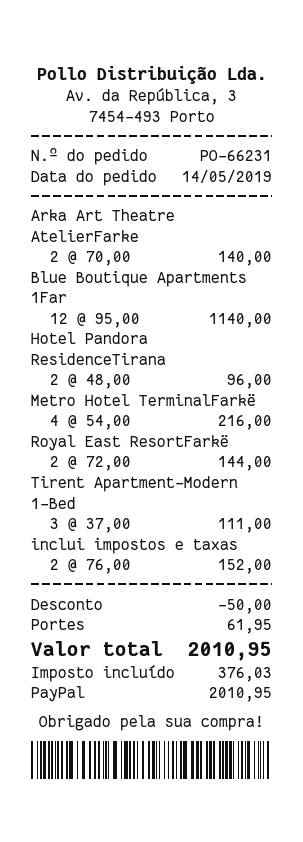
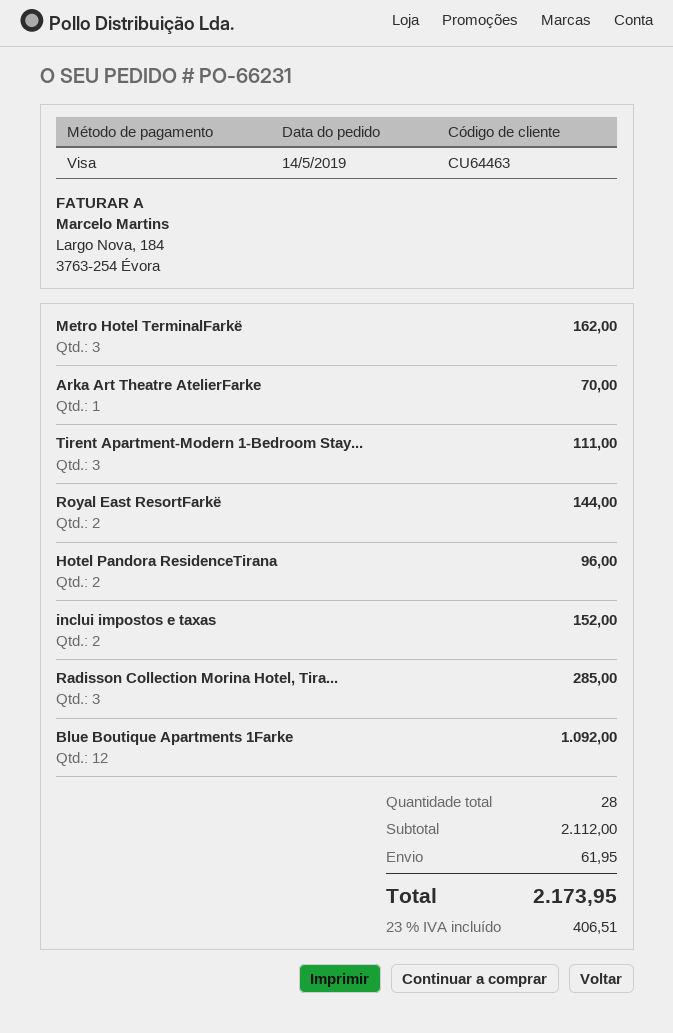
payment method: PayPal -> Visa
Arka Art Theatre AtelierFarke: 2 for 140.00 -> 1 for 70.00
Blue Boutique Apartments 1Far: 12 for 1140.00 -> 12 for 1092.00
Metro Hotel TerminalFarkë: 4 for 216.00 -> 3 for 162.00
Radisson Collection Morina Hotel, Tira...: none -> 3 for 285.00
discount: 50.00 -> none
tax: 376.03 -> 406.51
total: 2010.95 -> 2173.95

